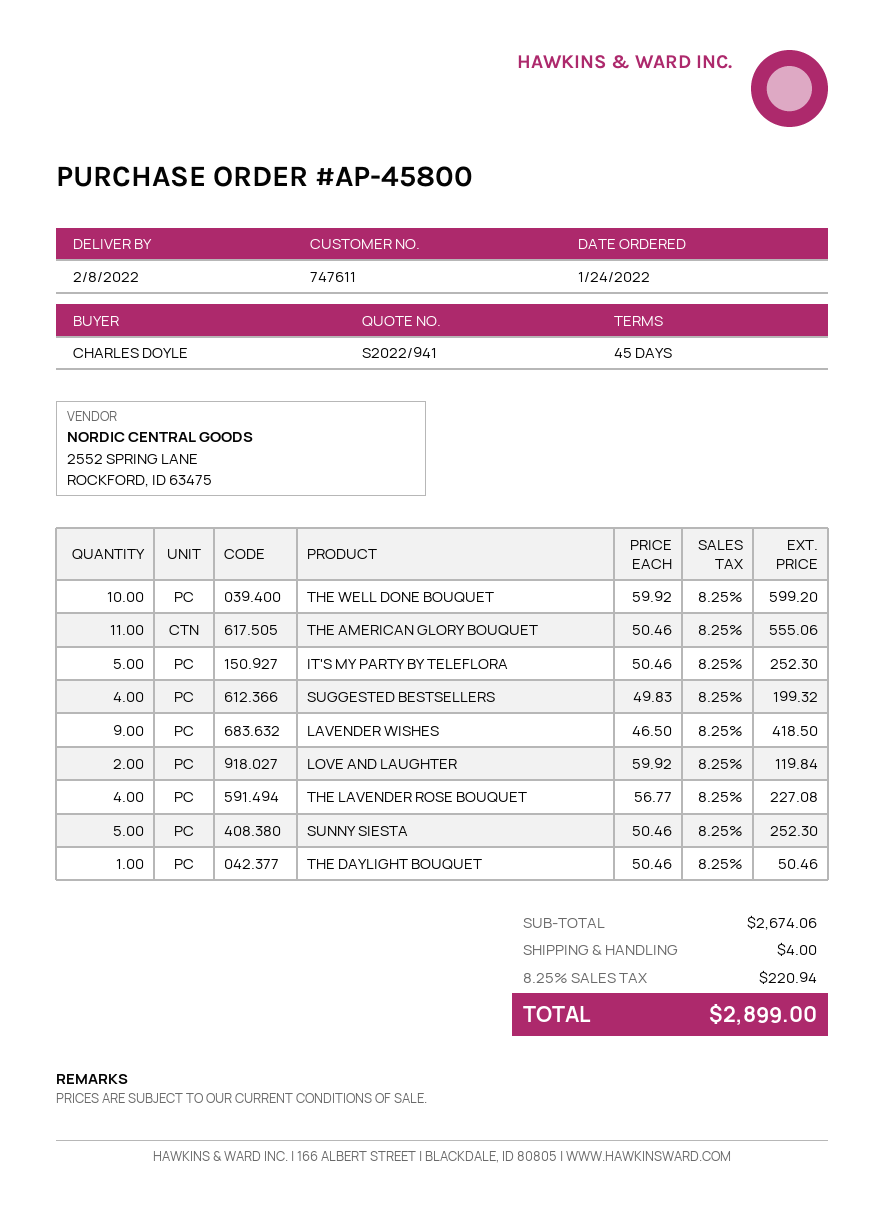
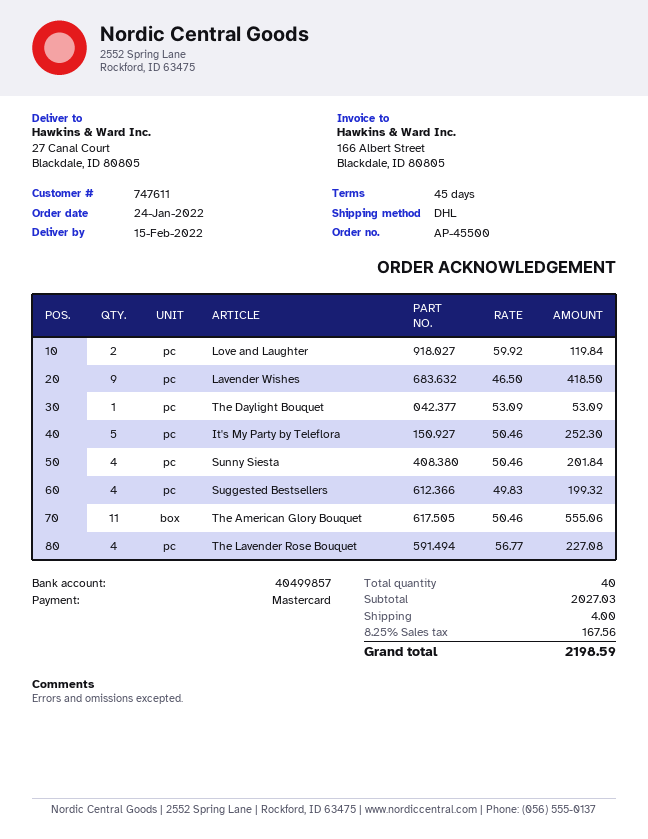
order number: AP-45800 -> AP-45500
delivery date: 2022-02-08 -> 2022-02-15
THE WELL DONE BOUQUET: 10 x 59.92 = 599.20 -> none
SUNNY SIESTA: 5 x 50.46 = 252.30 -> 4 x 50.46 = 201.84
THE DAYLIGHT BOUQUET: 1 x 50.46 = 50.46 -> 1 x 53.09 = 53.09
subtotal: 2674.06 -> 2027.03
tax: 8.25% = 220.94 -> 8.25% = 167.56
total: 2899.00 -> 2198.59

